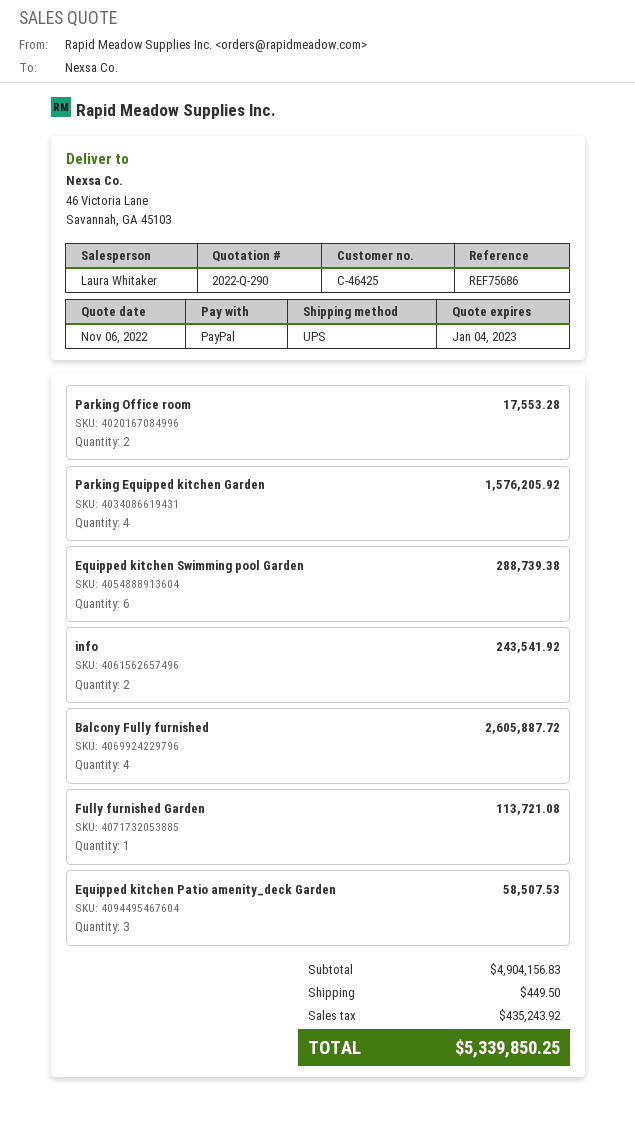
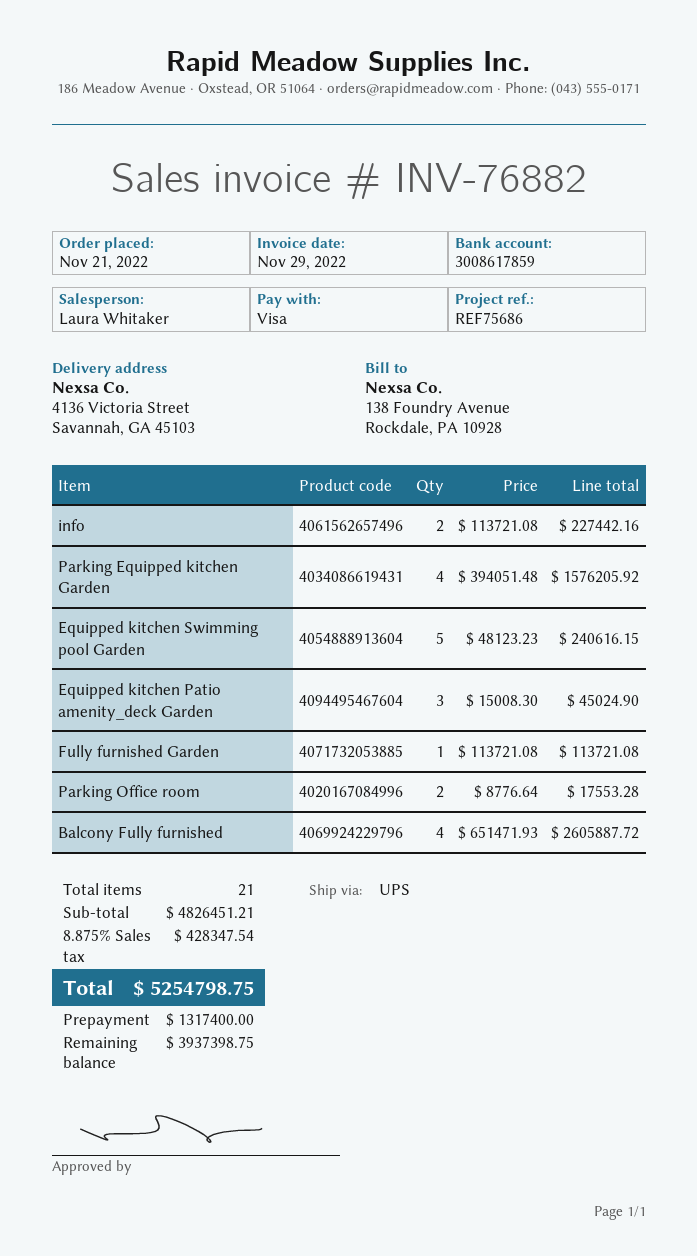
payment method: PayPal -> Visa
ship to: 46 Victoria Lane, Savannah, GA 45103 -> 4136 Victoria Street, Savannah, GA 45103
Equipped kitchen Swimming pool Garden: 6 for 288739.38 -> 5 for 240616.15
info: 2 for 243541.92 -> 2 for 227442.16
Equipped kitchen Patio amenity_deck Garden: 3 for 58507.53 -> 3 for 45024.90
subtotal: 4904156.83 -> 4826451.21
shipping: 449.50 -> none
tax: 435243.92 -> 428347.54
total: 5339850.25 -> 5254798.75

